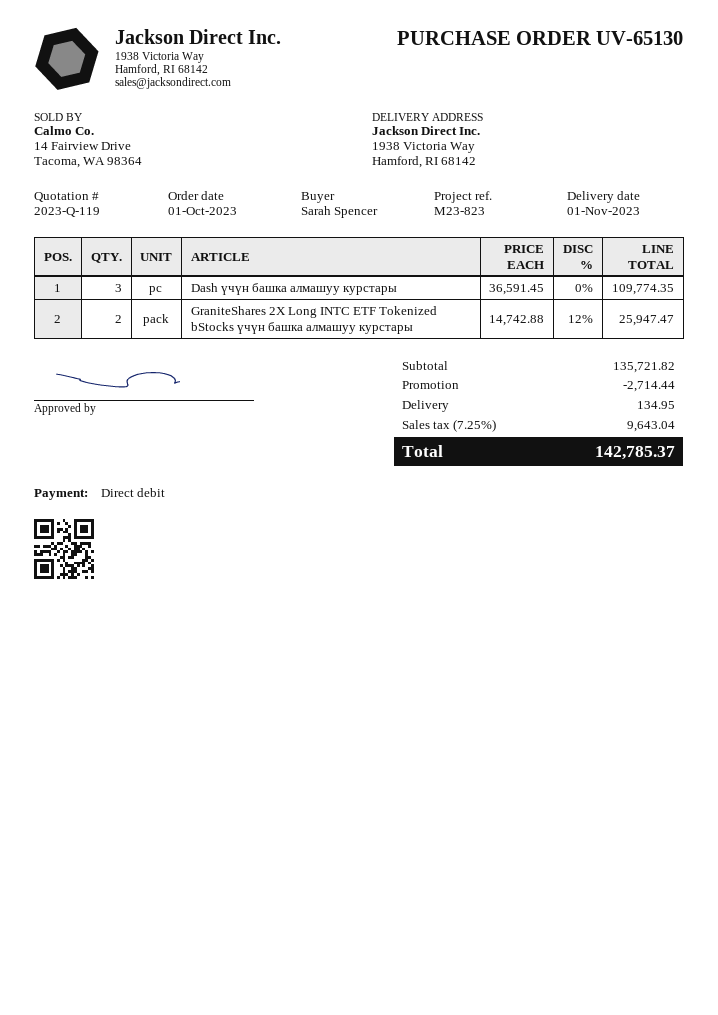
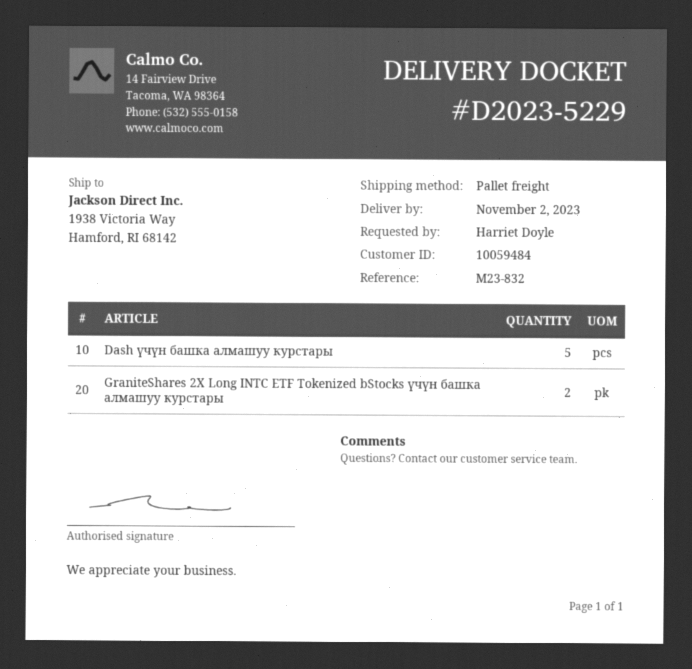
delivery date: 2023-11-01 -> 2023-11-02
reference: M23-823 -> M23-832
ordered by: Sarah Spencer -> Harriet Doyle
Dash үчүн башка алмашуу курстары: 3 -> 5

